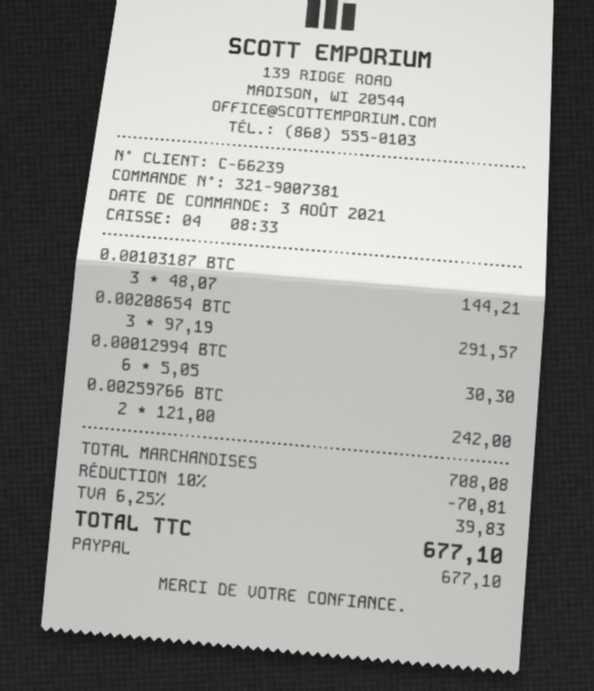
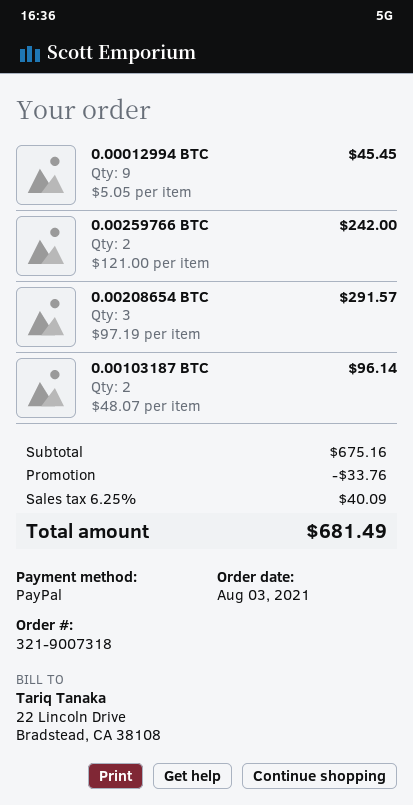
order number: 321-9007381 -> 321-9007318
0.00103187 BTC: 3 x 48.07 = 144.21 -> 2 x 48.07 = 96.14
0.00012994 BTC: 6 x 5.05 = 30.30 -> 9 x 5.05 = 45.45
subtotal: 708.08 -> 675.16
discount: 70.81 -> 33.76
tax: 6.25% = 39.83 -> 6.25% = 40.09
total: 677.10 -> 681.49

